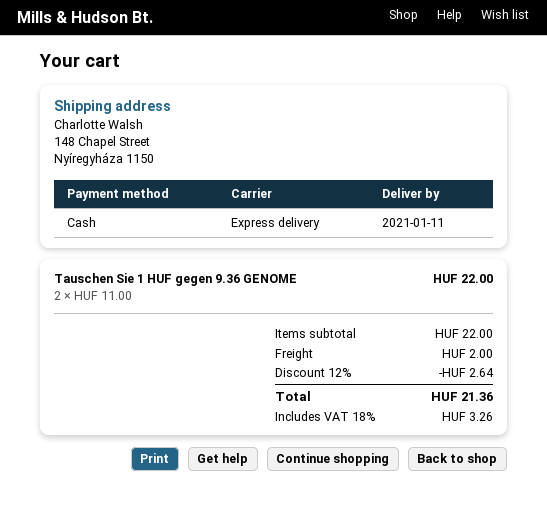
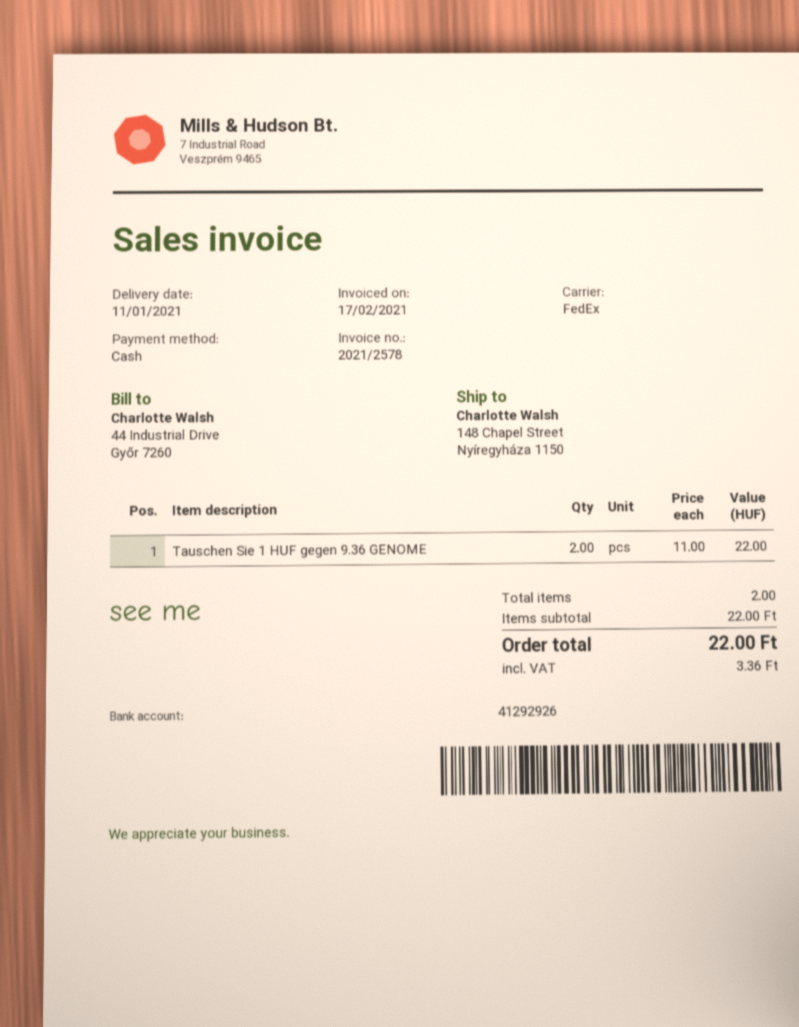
shipping method: express -> FedEx
discount: 12% = 2.64 -> none
shipping: 2.00 -> none
tax: 3.26 -> 3.36
total: 21.36 -> 22.00

